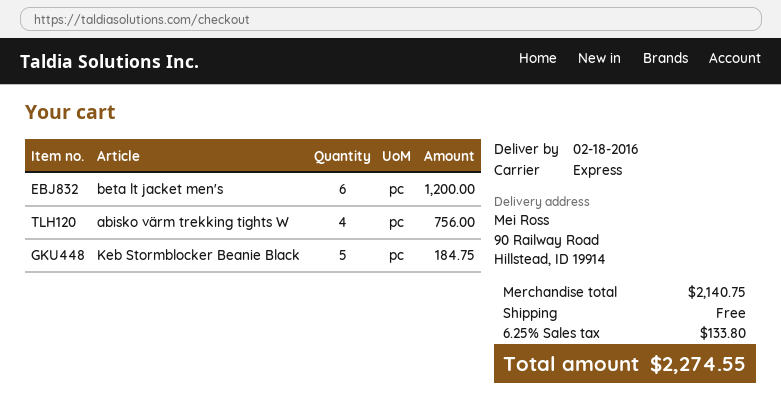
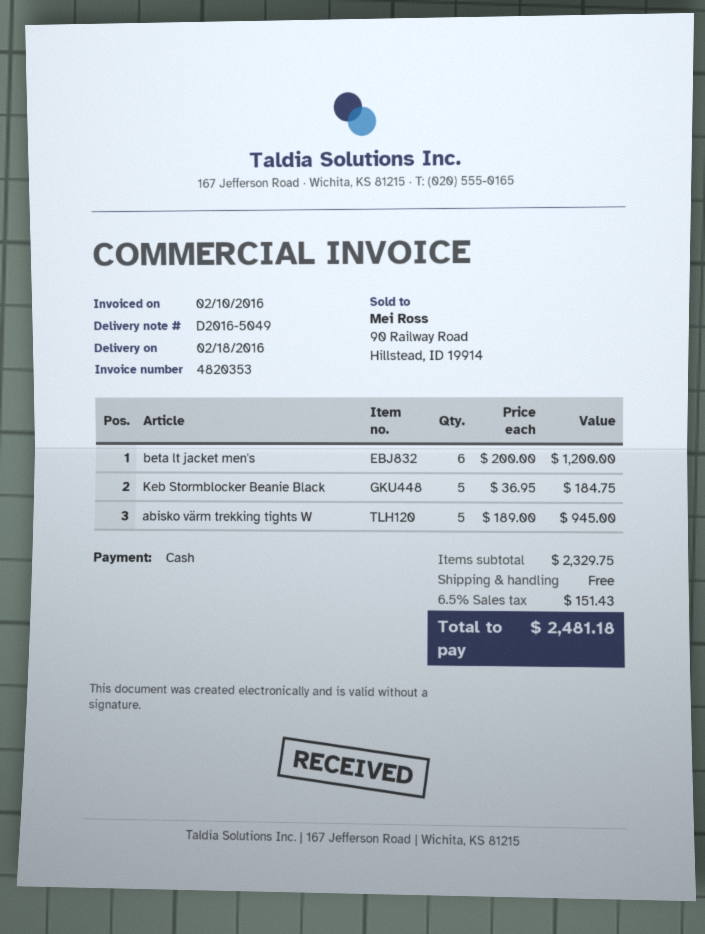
abisko värm trekking tights W: 4 for 756.00 -> 5 for 945.00
subtotal: 2140.75 -> 2329.75
tax: 6.25% = 133.80 -> 6.5% = 151.43
total: 2274.55 -> 2481.18

